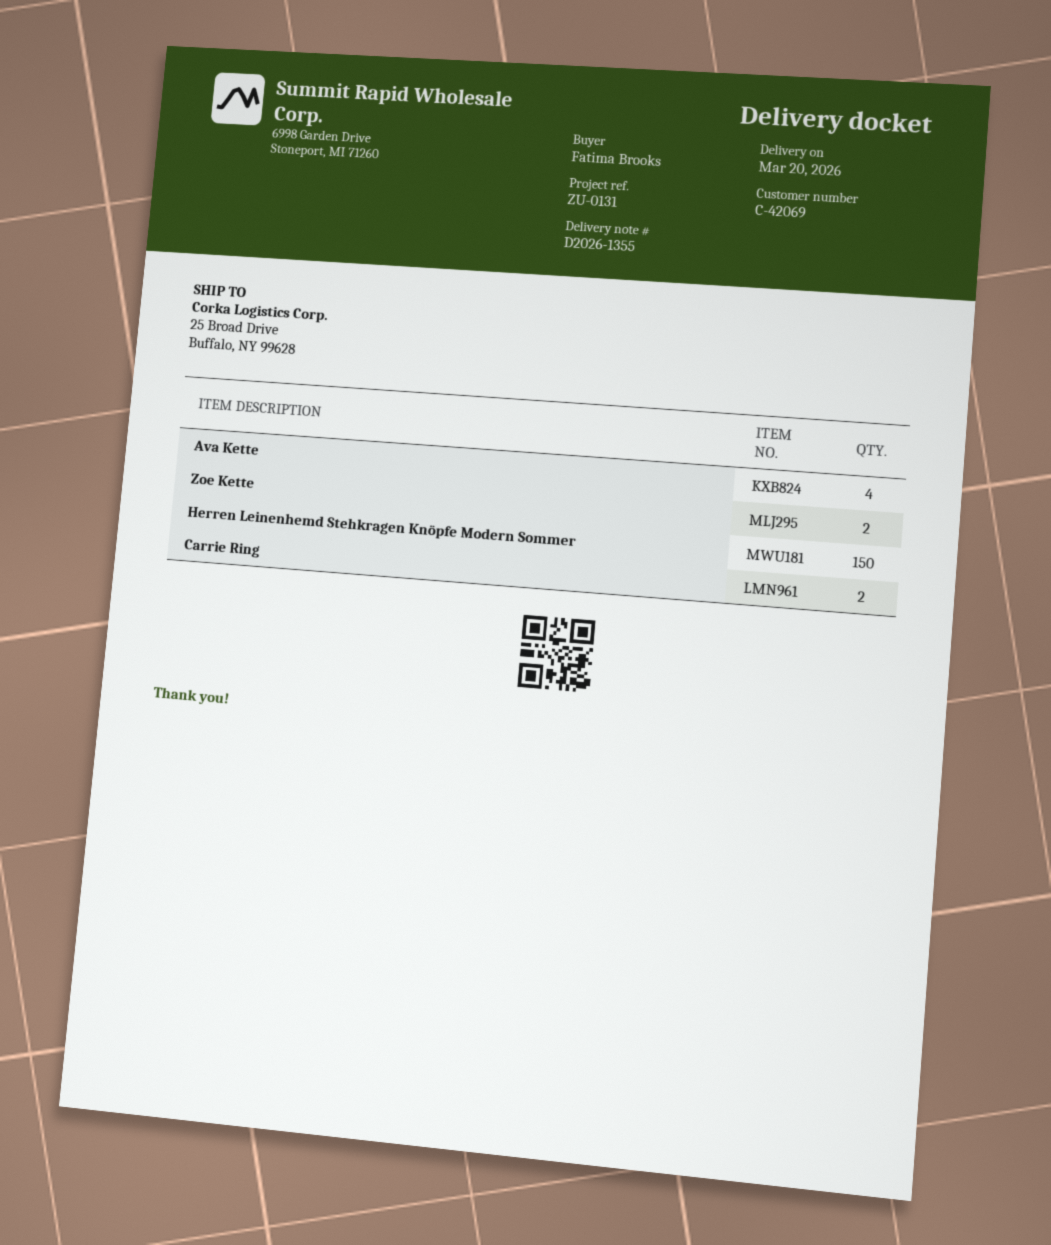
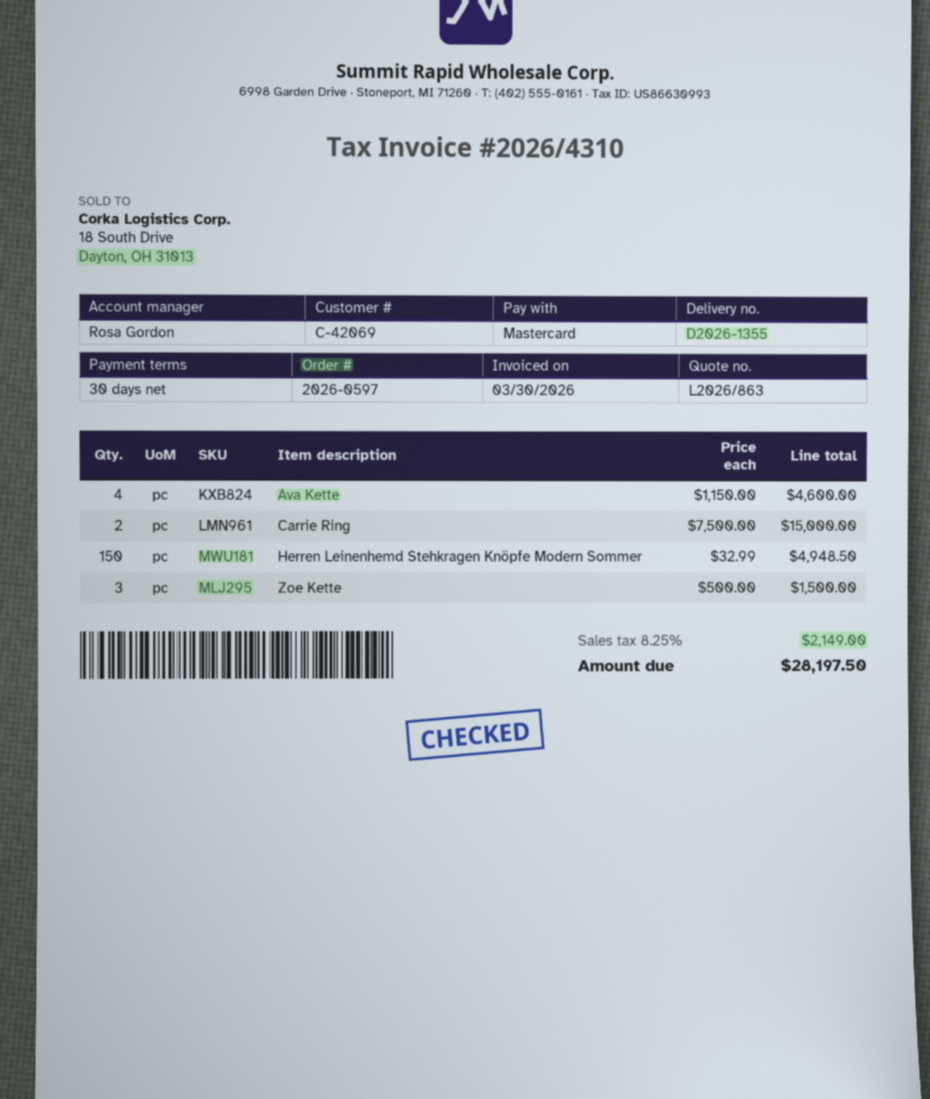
Zoe Kette: 2 -> 3

